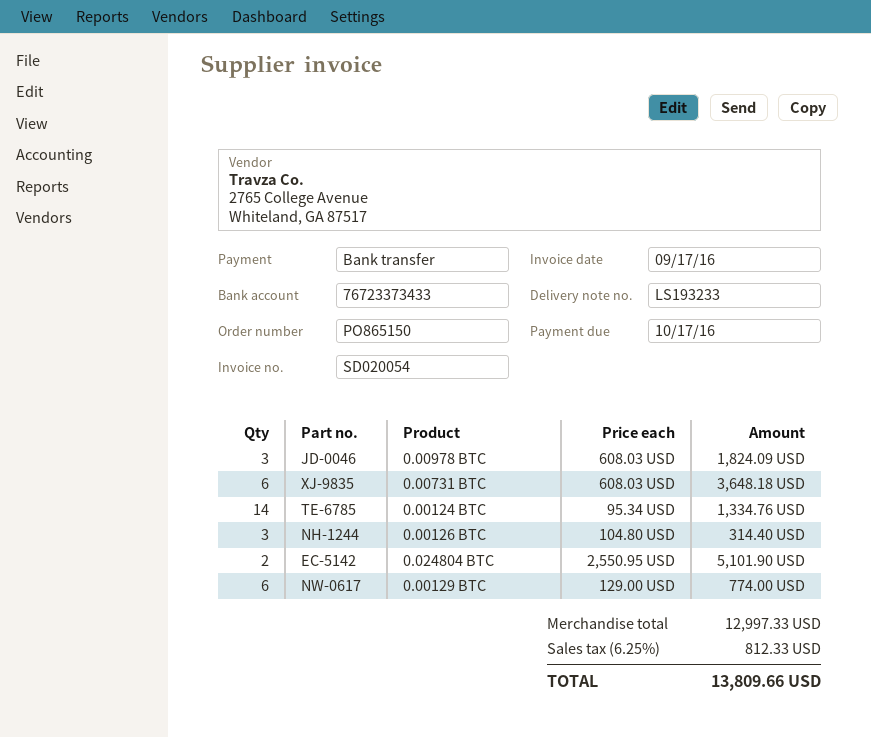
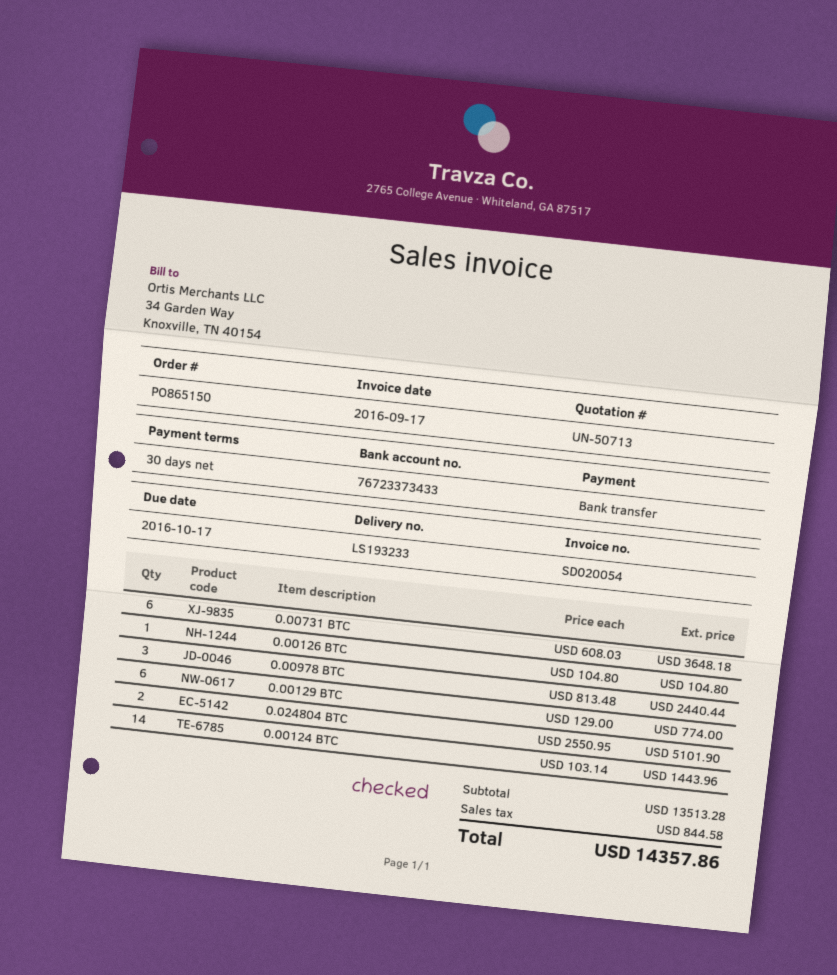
0.00978 BTC: 3 x 608.03 = 1824.09 -> 3 x 813.48 = 2440.44
0.00124 BTC: 14 x 95.34 = 1334.76 -> 14 x 103.14 = 1443.96
0.00126 BTC: 3 x 104.80 = 314.40 -> 1 x 104.80 = 104.80
subtotal: 12997.33 -> 13513.28
tax: 812.33 -> 844.58
total: 13809.66 -> 14357.86

